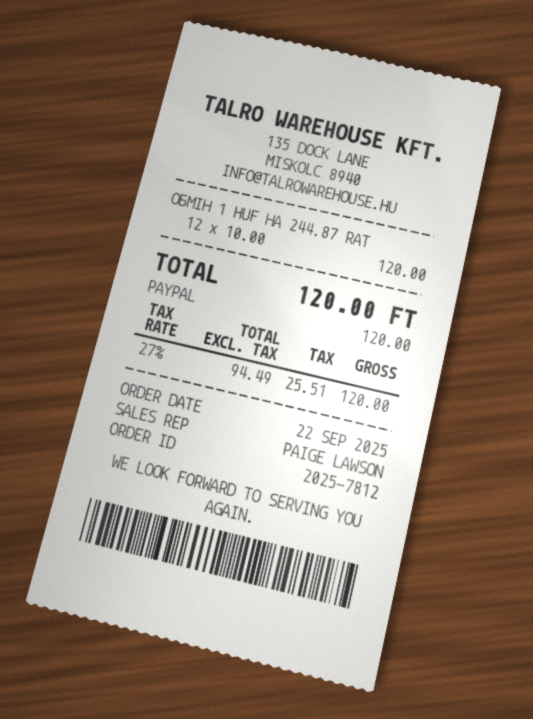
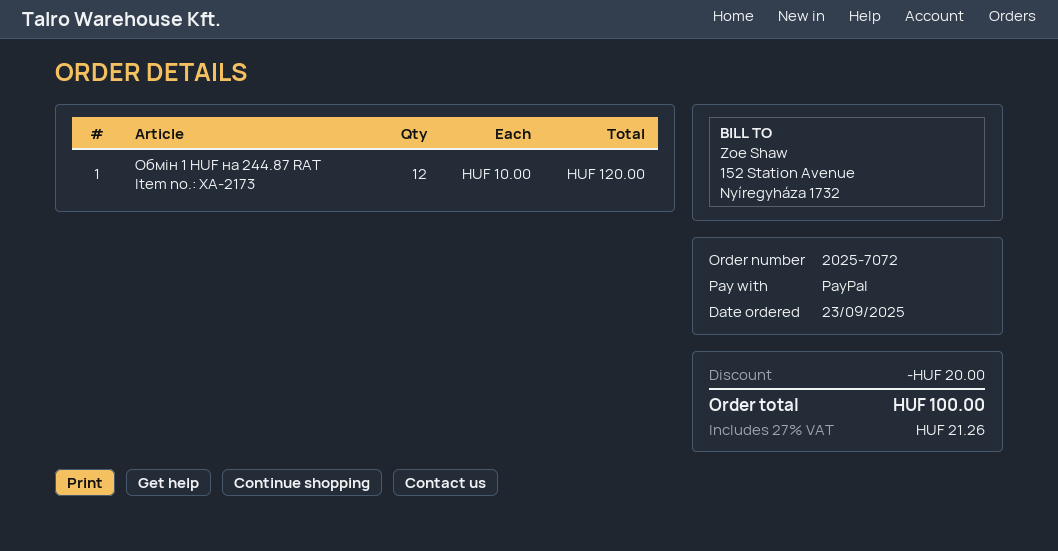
order number: 2025-7812 -> 2025-7072
order date: 2025-09-22 -> 2025-09-23
discount: none -> 20.00
tax: 27% = 25.51 -> 27% = 21.26
total: 120.00 -> 100.00

